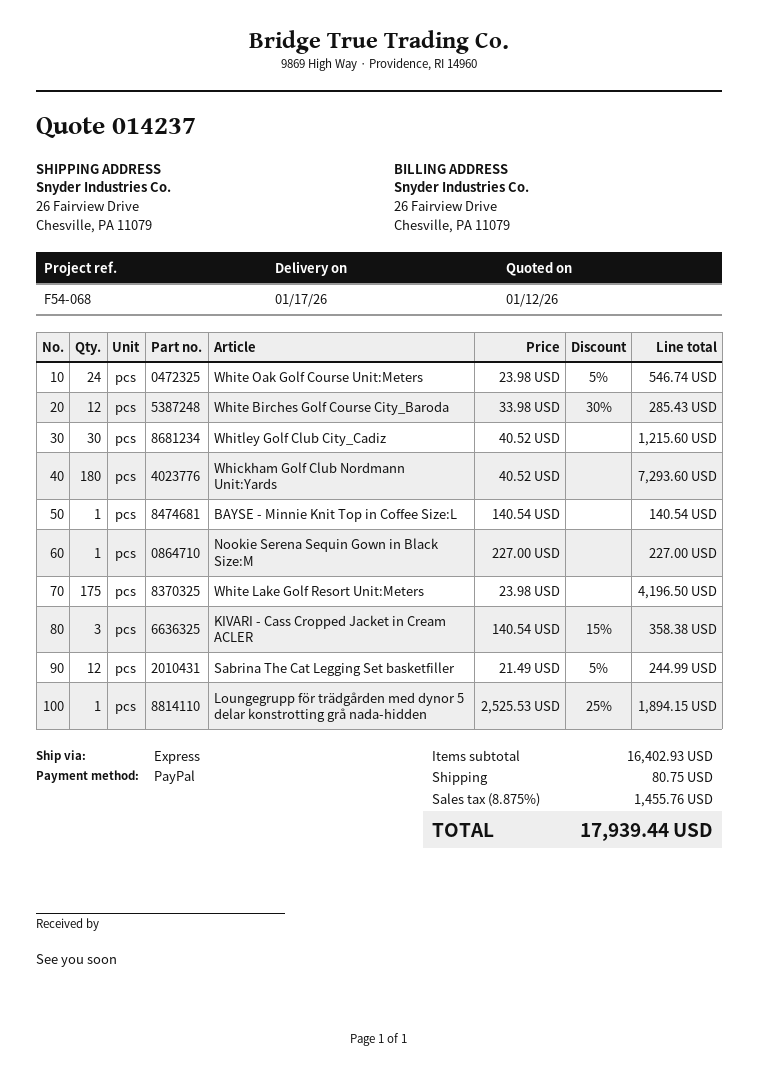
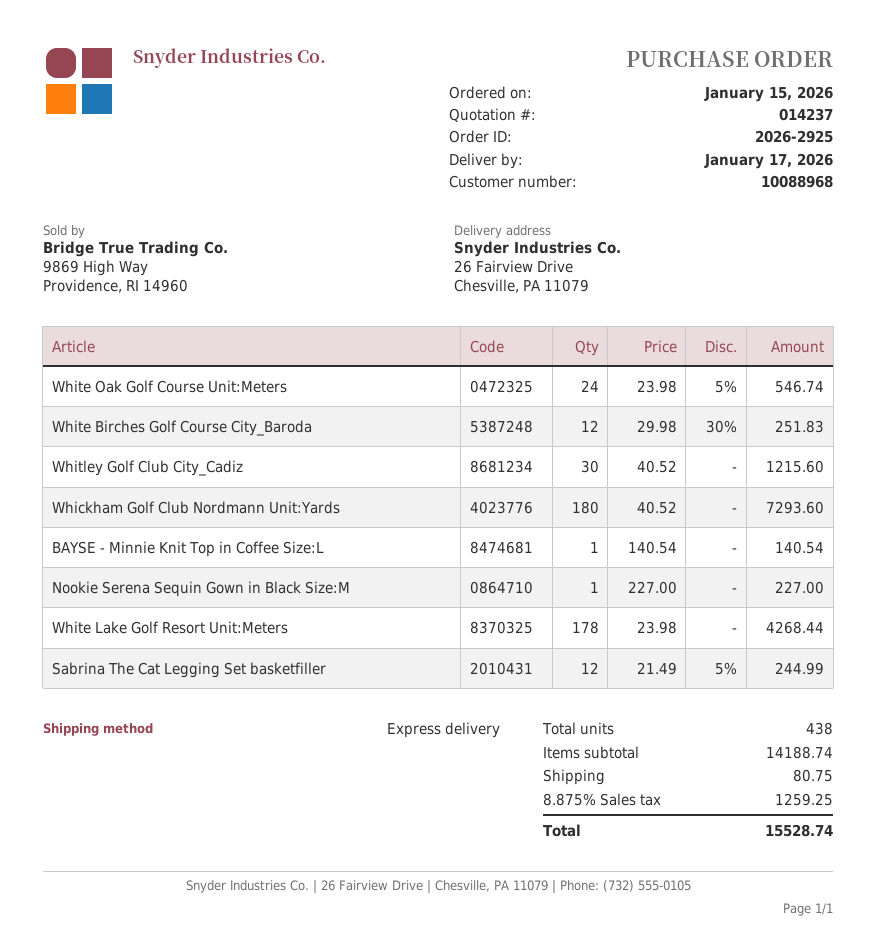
White Birches Golf Course City_Baroda: 12 x 33.98 - 30% = 285.43 -> 12 x 29.98 - 30% = 251.83
White Lake Golf Resort Unit:Meters: 175 x 23.98 = 4196.50 -> 178 x 23.98 = 4268.44
KIVARI - Cass Cropped Jacket in Cream ACLER: 3 x 140.54 - 15% = 358.38 -> none
Loungegrupp för trädgården med dynor 5 delar konstrotting grå nada-hidden: 1 x 2525.53 - 25% = 1894.15 -> none
subtotal: 16402.93 -> 14188.74
tax: 8.875% = 1455.76 -> 8.875% = 1259.25
total: 17939.44 -> 15528.74

